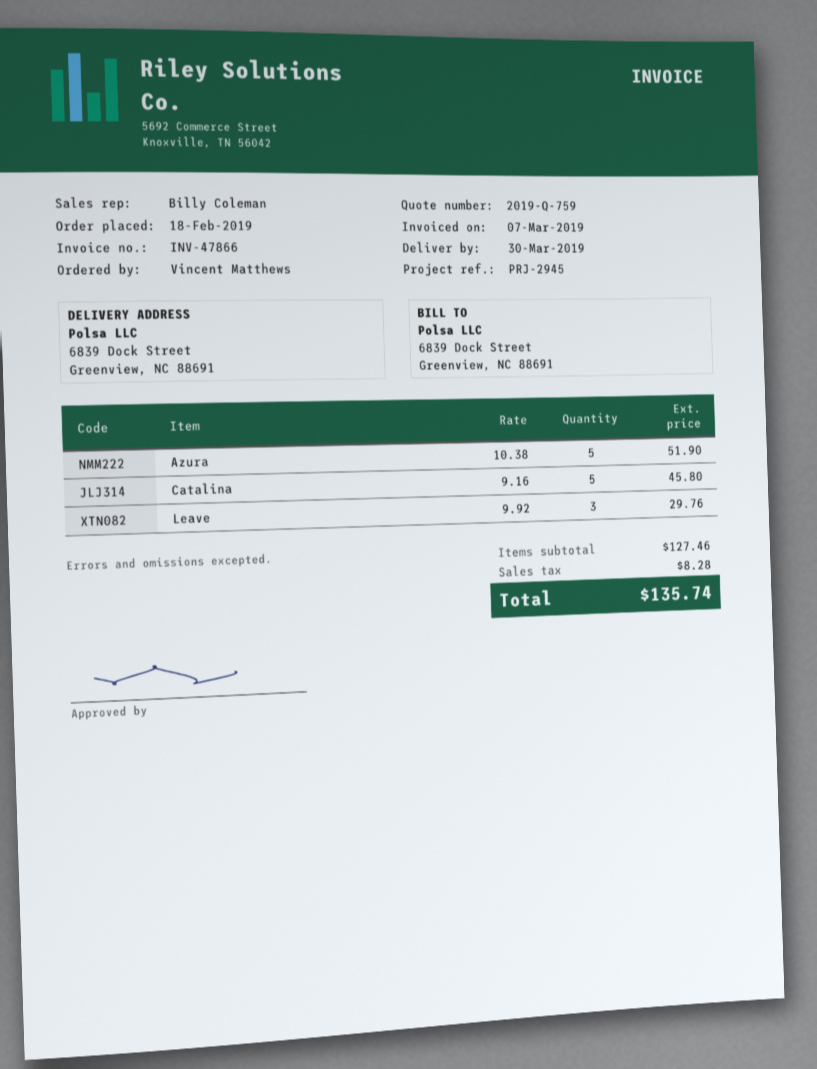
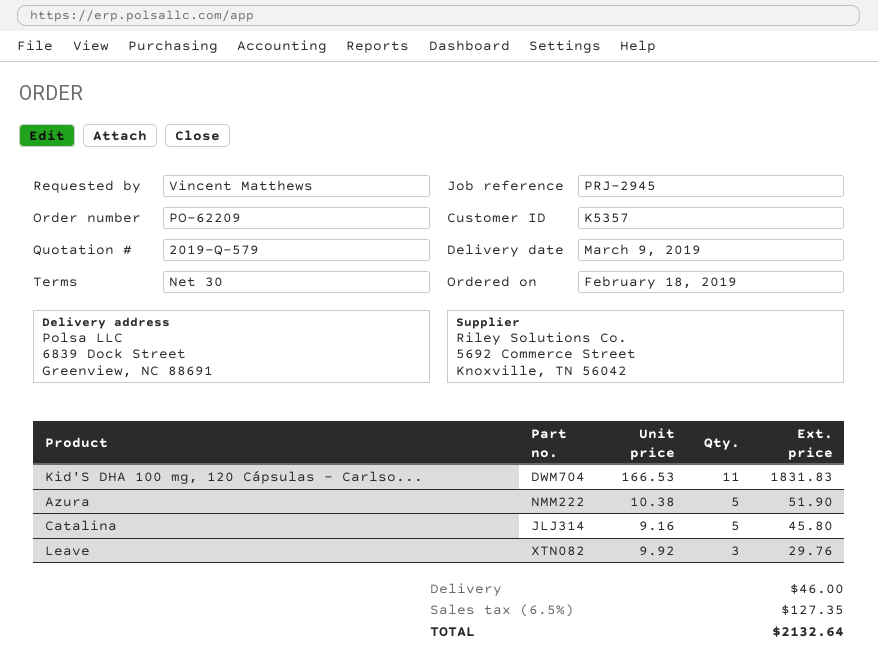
quote number: 2019-Q-759 -> 2019-Q-579
delivery date: 2019-03-30 -> 2019-03-09
Kid'S DHA 100 mg, 120 Cápsulas – Carlso...: none -> 11 x 166.53 = 1831.83
shipping: none -> 46.00
tax: 8.28 -> 127.35
total: 135.74 -> 2132.64

